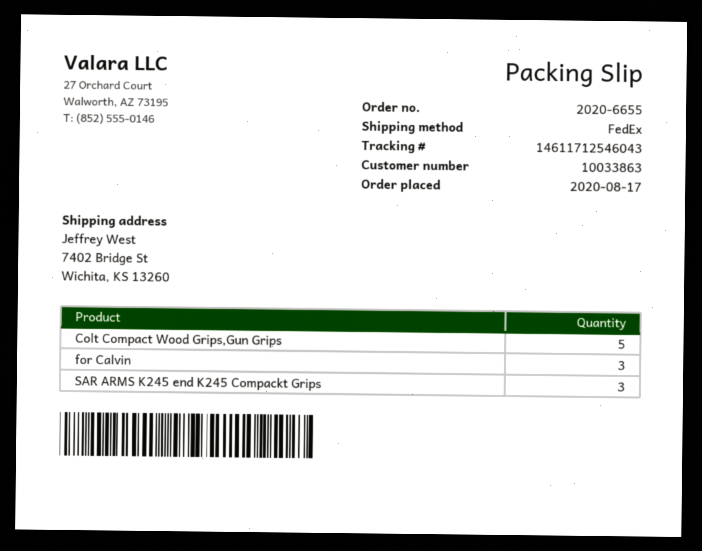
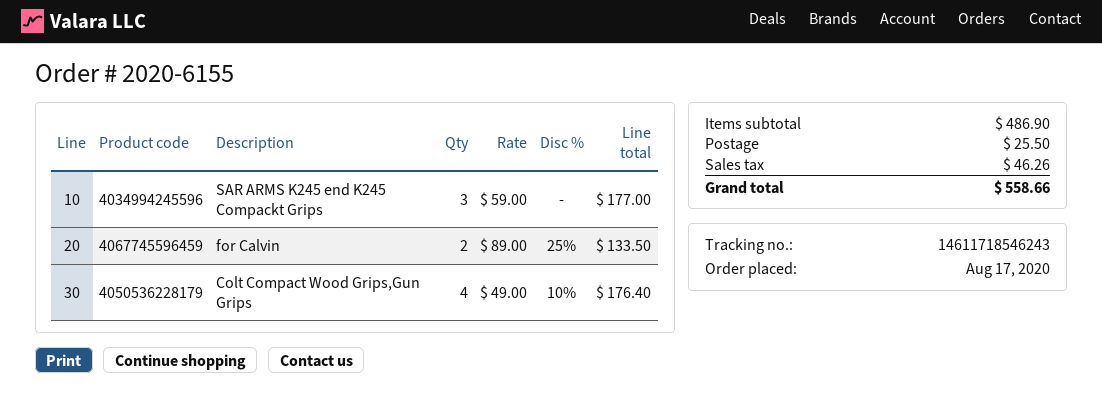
order number: 2020-6655 -> 2020-6155
tracking number: 14611712546043 -> 14611718546243
Colt Compact Wood Grips,Gun Grips: 5 -> 4
for Calvin: 3 -> 2

